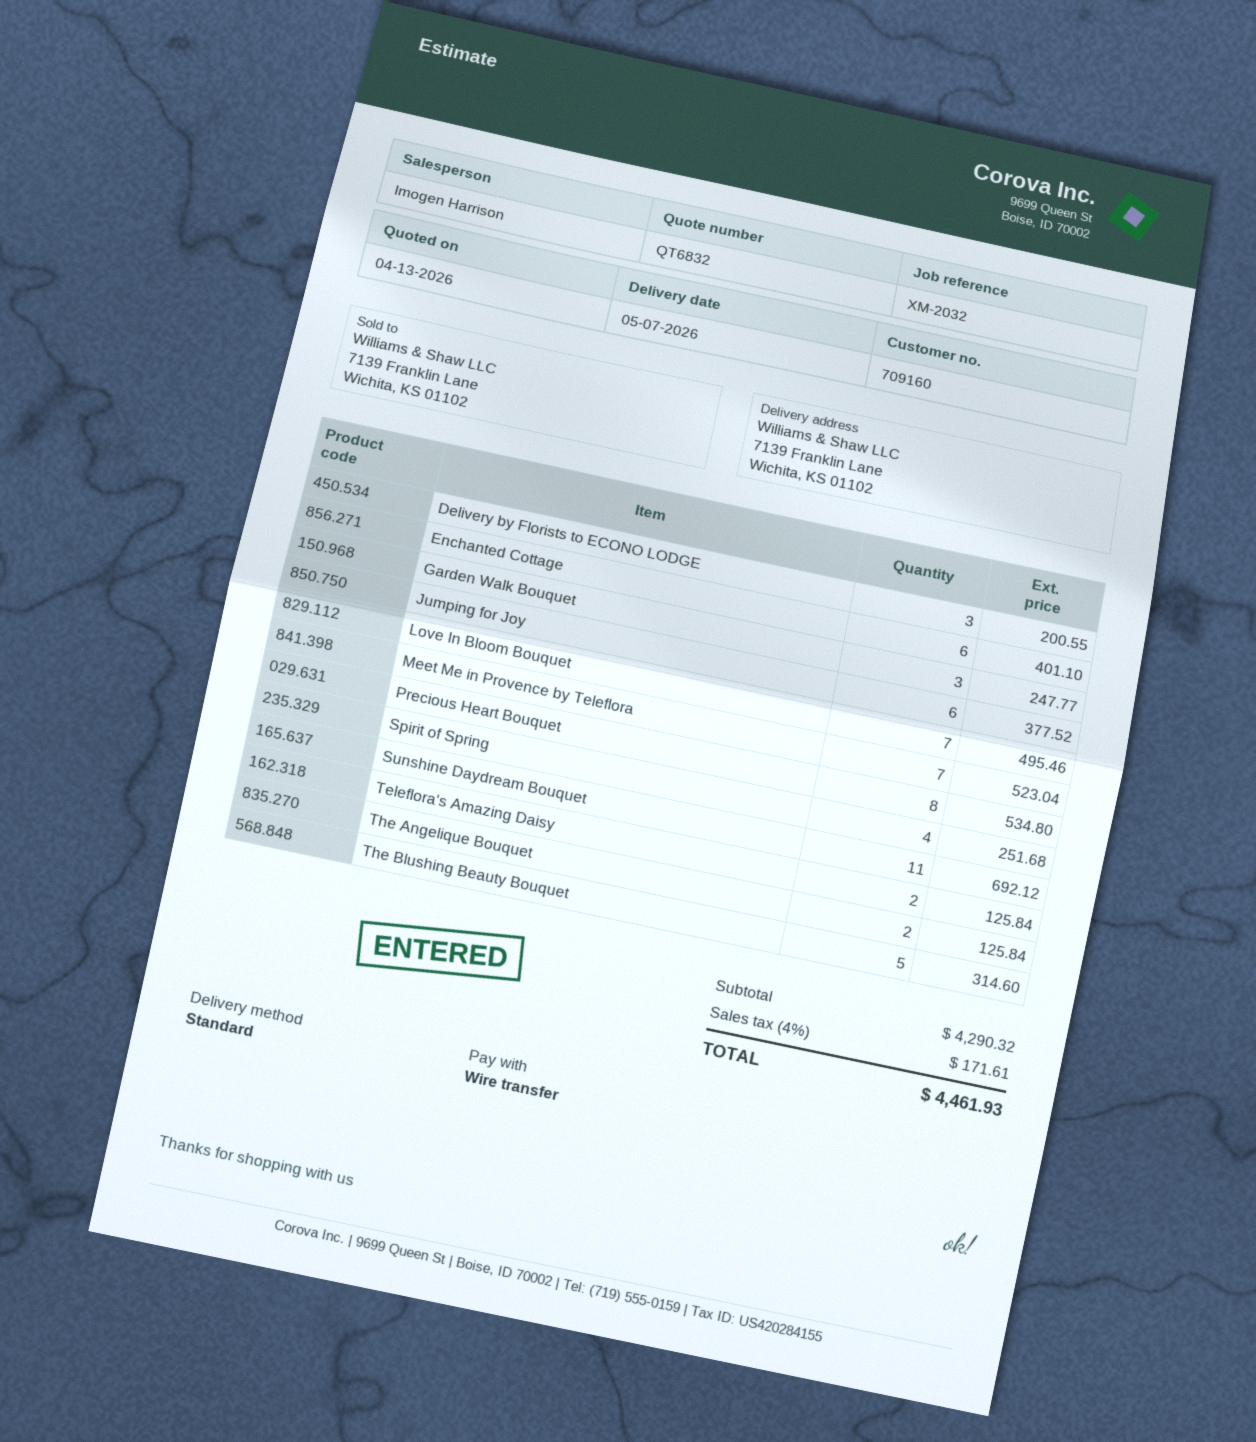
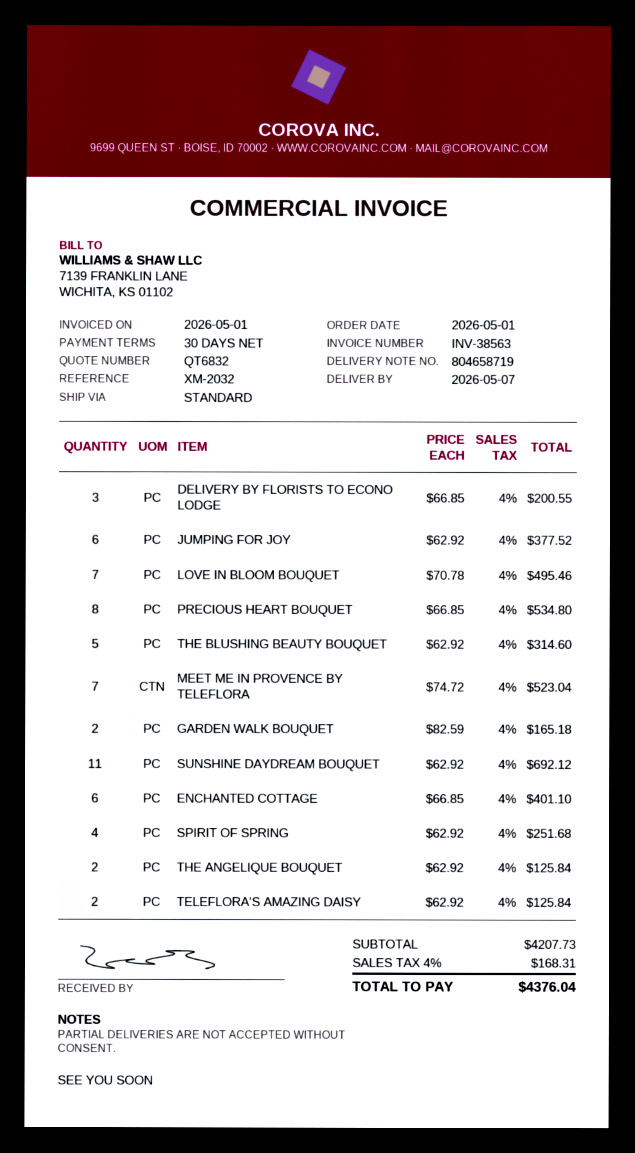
Garden Walk Bouquet: 3 for 247.77 -> 2 for 165.18
subtotal: 4290.32 -> 4207.73
tax: 4% = 171.61 -> 4% = 168.31
total: 4461.93 -> 4376.04

